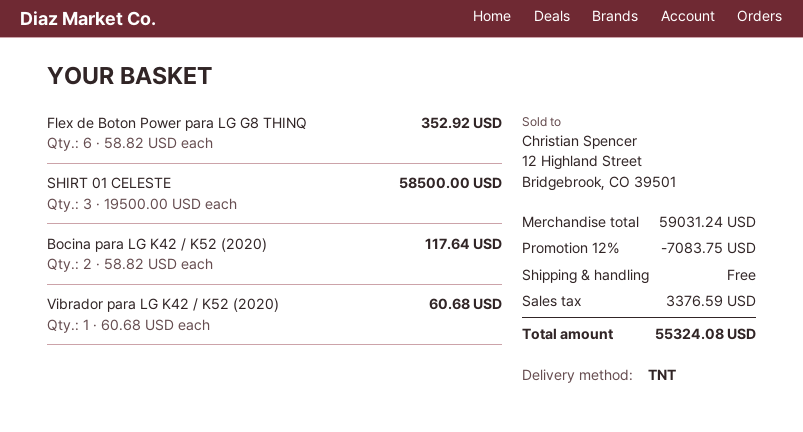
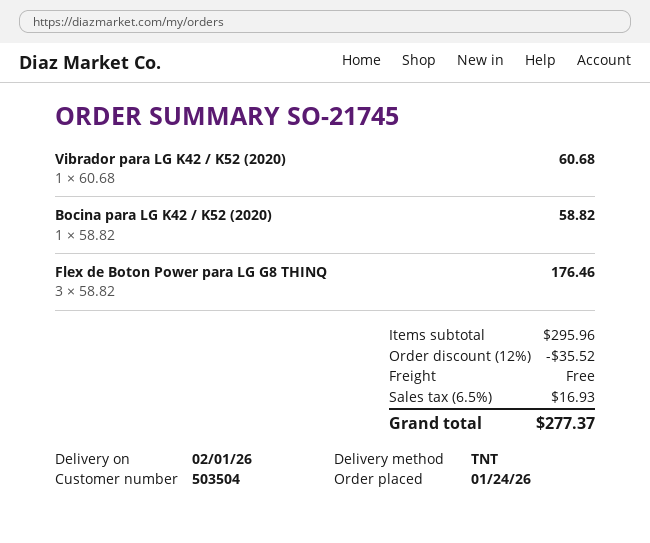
Flex de Boton Power para LG G8 THINQ: 6 x 58.82 = 352.92 -> 3 x 58.82 = 176.46
SHIRT 01 CELESTE: 3 x 19500.00 = 58500.00 -> none
Bocina para LG K42 / K52 (2020): 2 x 58.82 = 117.64 -> 1 x 58.82 = 58.82
subtotal: 59031.24 -> 295.96
discount: 12% = 7083.75 -> 12% = 35.52
tax: 3376.59 -> 16.93
total: 55324.08 -> 277.37

